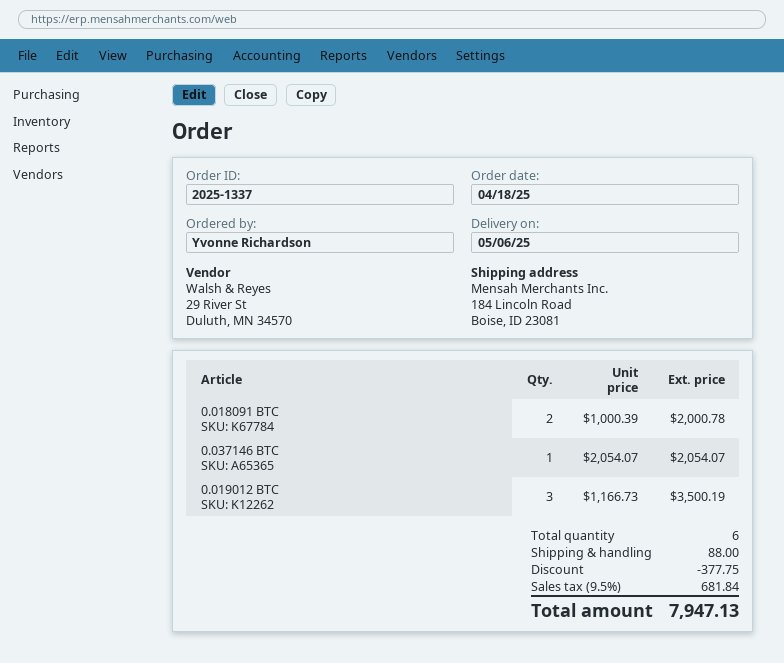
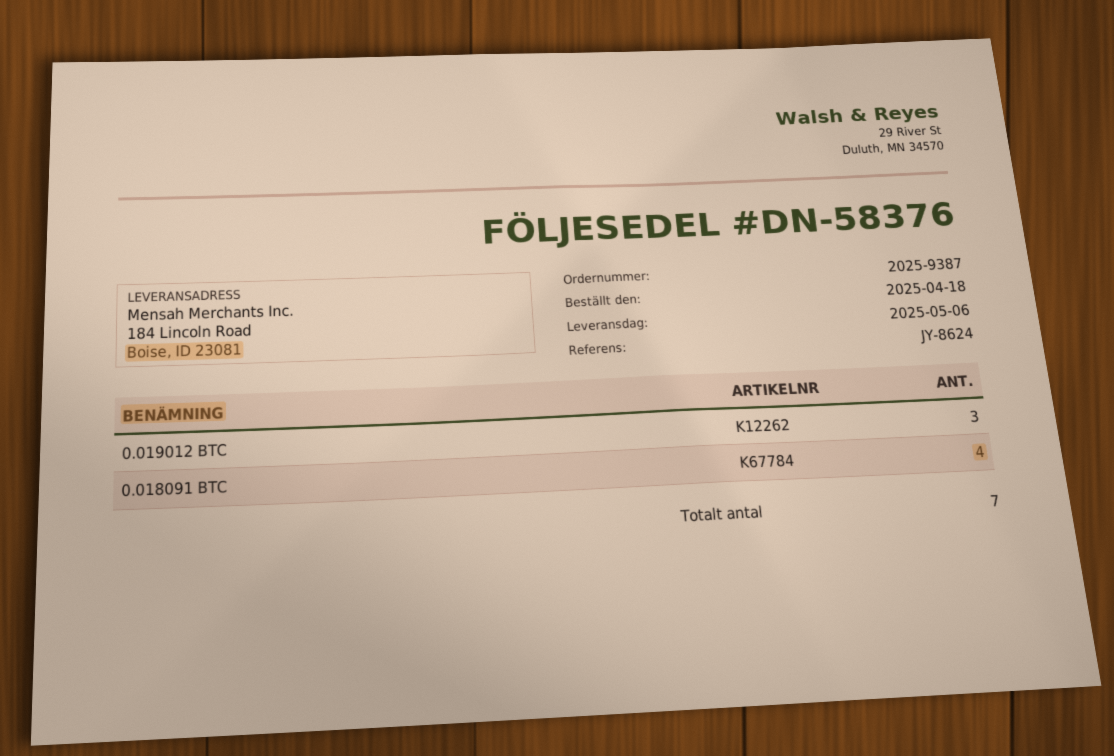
order number: 2025-1337 -> 2025-9387
0.018091 BTC: 2 -> 4
0.037146 BTC: 1 -> none
total quantity: 6 -> 7

